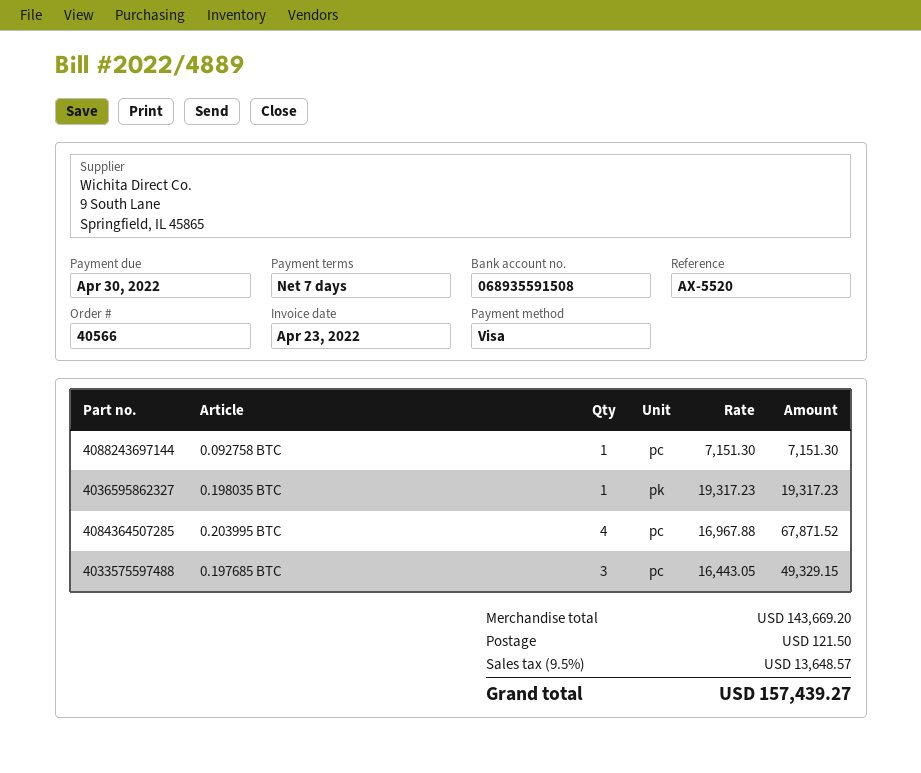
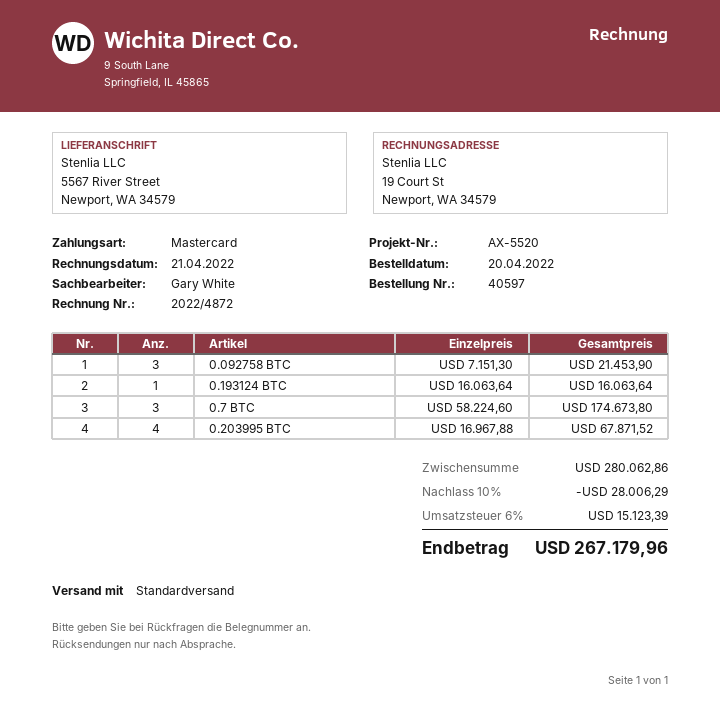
order number: 40566 -> 40597
invoice number: 2022/4889 -> 2022/4872
invoice date: 2022-04-23 -> 2022-04-21
payment method: Visa -> Mastercard
0.092758 BTC: 1 x 7151.30 = 7151.30 -> 3 x 7151.30 = 21453.90
0.198035 BTC: 1 x 19317.23 = 19317.23 -> none
0.197685 BTC: 3 x 16443.05 = 49329.15 -> none
0.193124 BTC: none -> 1 x 16063.64 = 16063.64
0.7 BTC: none -> 3 x 58224.60 = 174673.80
subtotal: 143669.20 -> 280062.86
discount: none -> 10% = 28006.29
shipping: 121.50 -> none
tax: 9.5% = 13648.57 -> 6% = 15123.39
total: 157439.27 -> 267179.96

